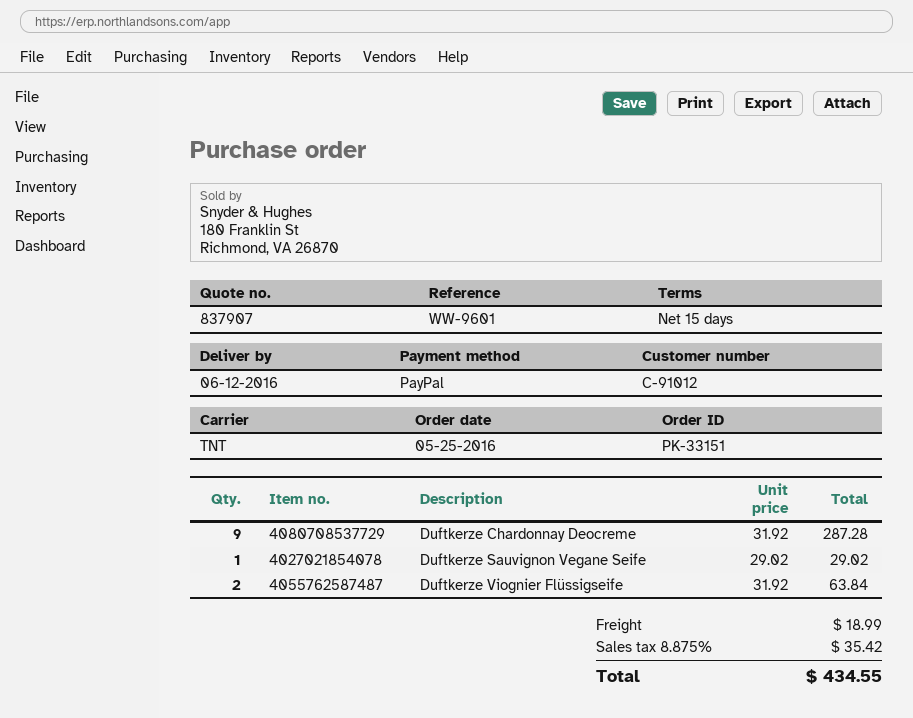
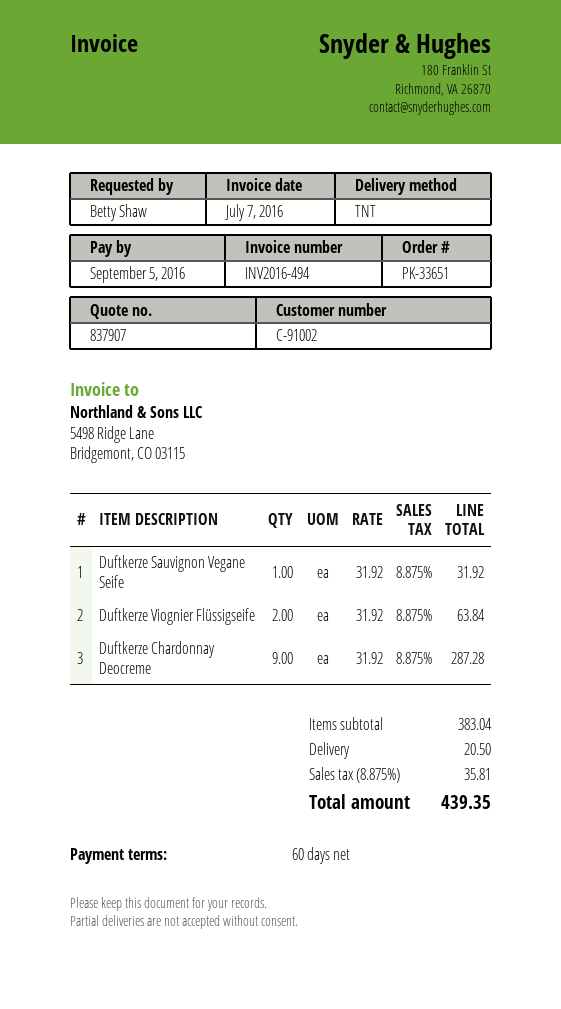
order number: PK-33151 -> PK-33651
payment terms: 15 days -> 60 days
customer number: C-91012 -> C-91002
Duftkerze Sauvignon Vegane Seife: 1 x 29.02 = 29.02 -> 1 x 31.92 = 31.92
shipping: 18.99 -> 20.50
tax: 8.875% = 35.42 -> 8.875% = 35.81
total: 434.55 -> 439.35

